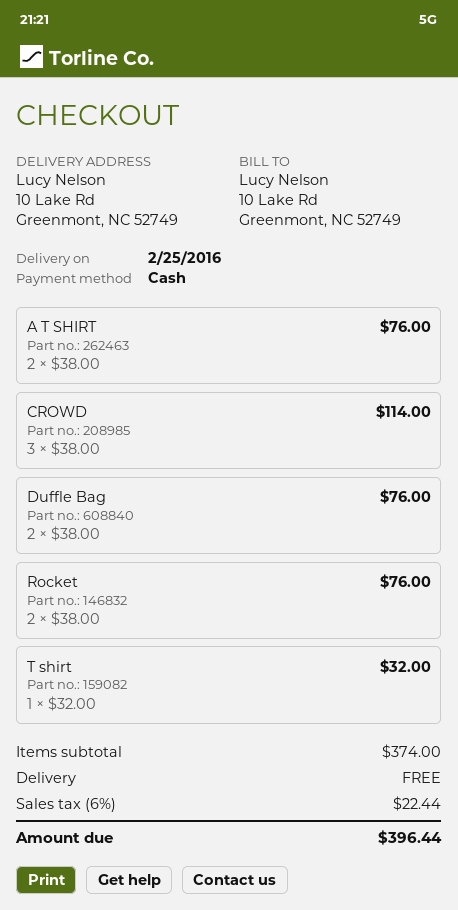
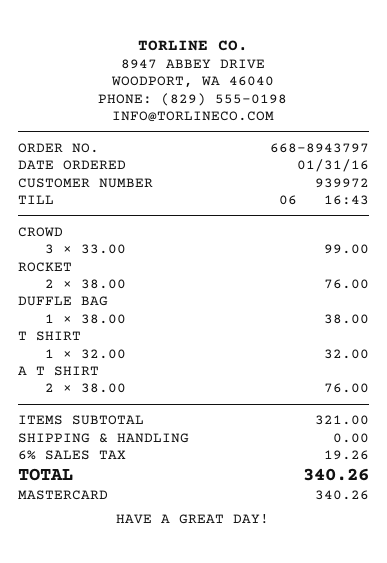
payment method: cash -> Mastercard
CROWD: 3 x 38.00 = 114.00 -> 3 x 33.00 = 99.00
Duffle Bag: 2 x 38.00 = 76.00 -> 1 x 38.00 = 38.00
subtotal: 374.00 -> 321.00
tax: 6% = 22.44 -> 6% = 19.26
total: 396.44 -> 340.26

